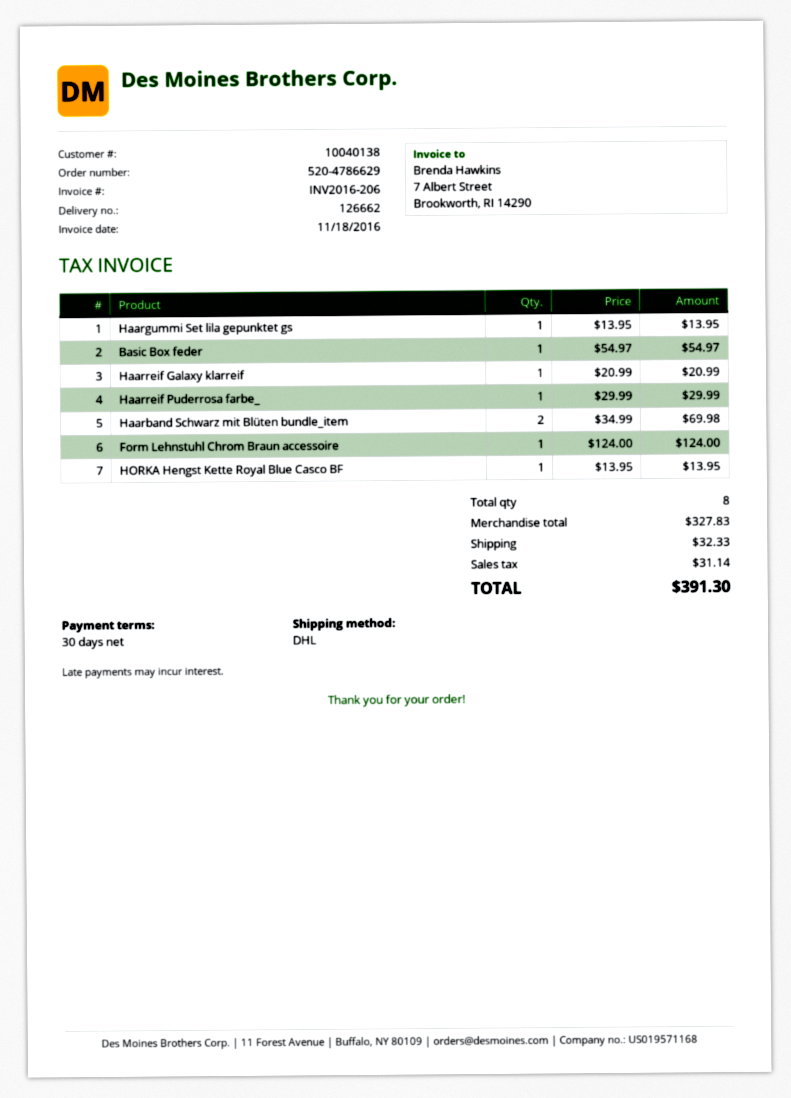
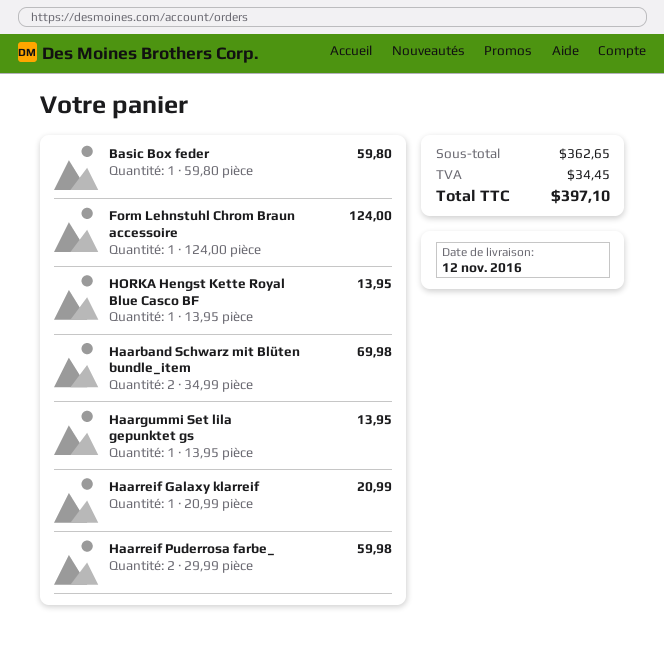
Basic Box feder: 1 x 54.97 = 54.97 -> 1 x 59.80 = 59.80
Haarreif Puderrosa farbe_: 1 x 29.99 = 29.99 -> 2 x 29.99 = 59.98
subtotal: 327.83 -> 362.65
shipping: 32.33 -> none
tax: 31.14 -> 34.45
total: 391.30 -> 397.10

